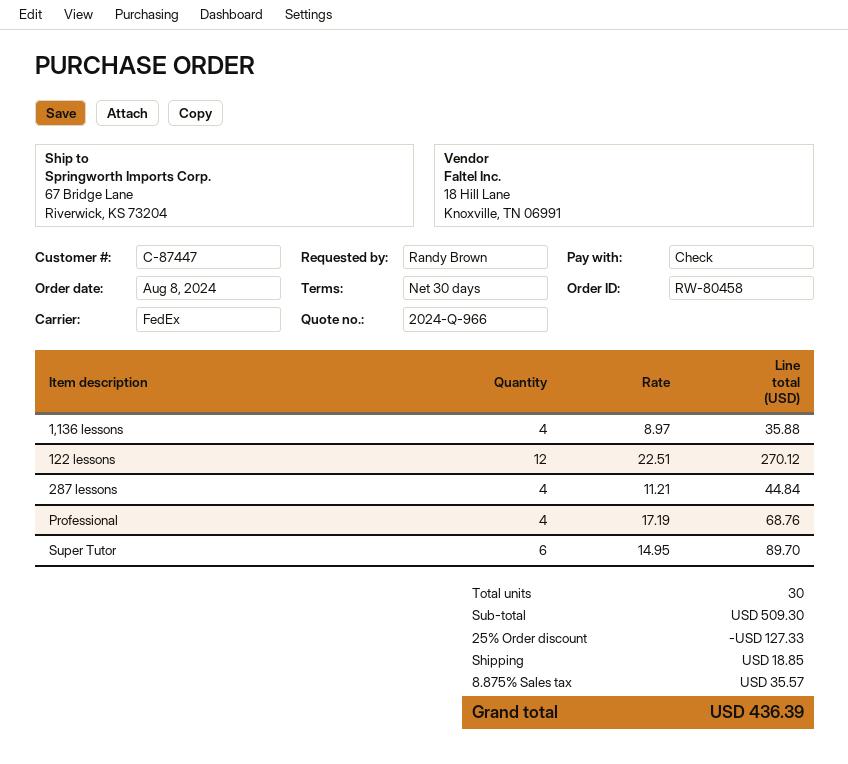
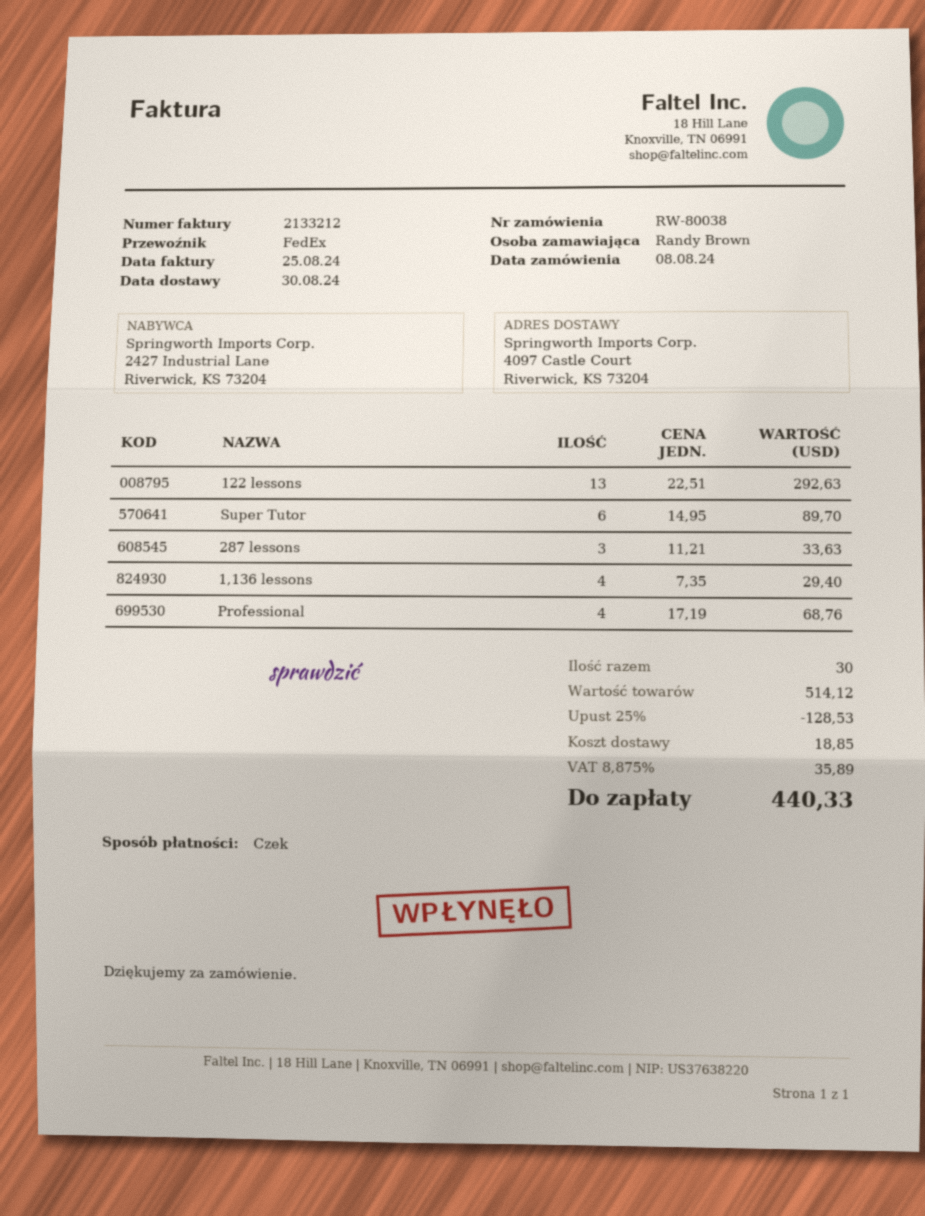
order number: RW-80458 -> RW-80038
ship to: 67 Bridge Lane, Riverwick, KS 73204 -> 4097 Castle Court, Riverwick, KS 73204
1,136 lessons: 4 x 8.97 = 35.88 -> 4 x 7.35 = 29.40
122 lessons: 12 x 22.51 = 270.12 -> 13 x 22.51 = 292.63
287 lessons: 4 x 11.21 = 44.84 -> 3 x 11.21 = 33.63
subtotal: 509.30 -> 514.12
discount: 25% = 127.33 -> 25% = 128.53
tax: 8.875% = 35.57 -> 8.875% = 35.89
total: 436.39 -> 440.33

